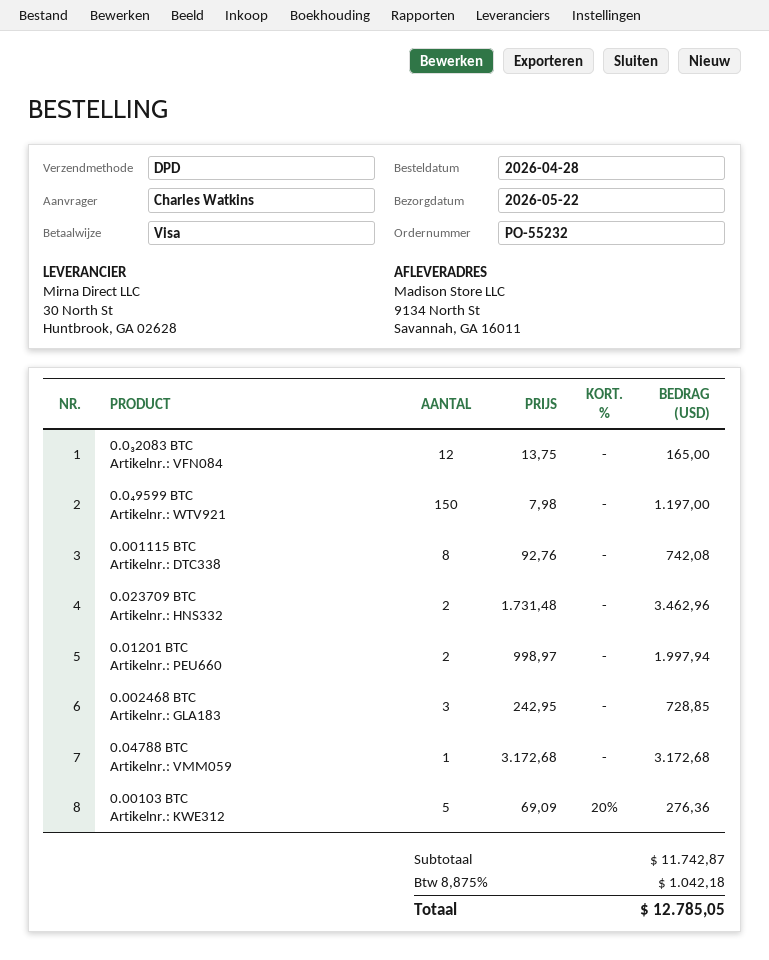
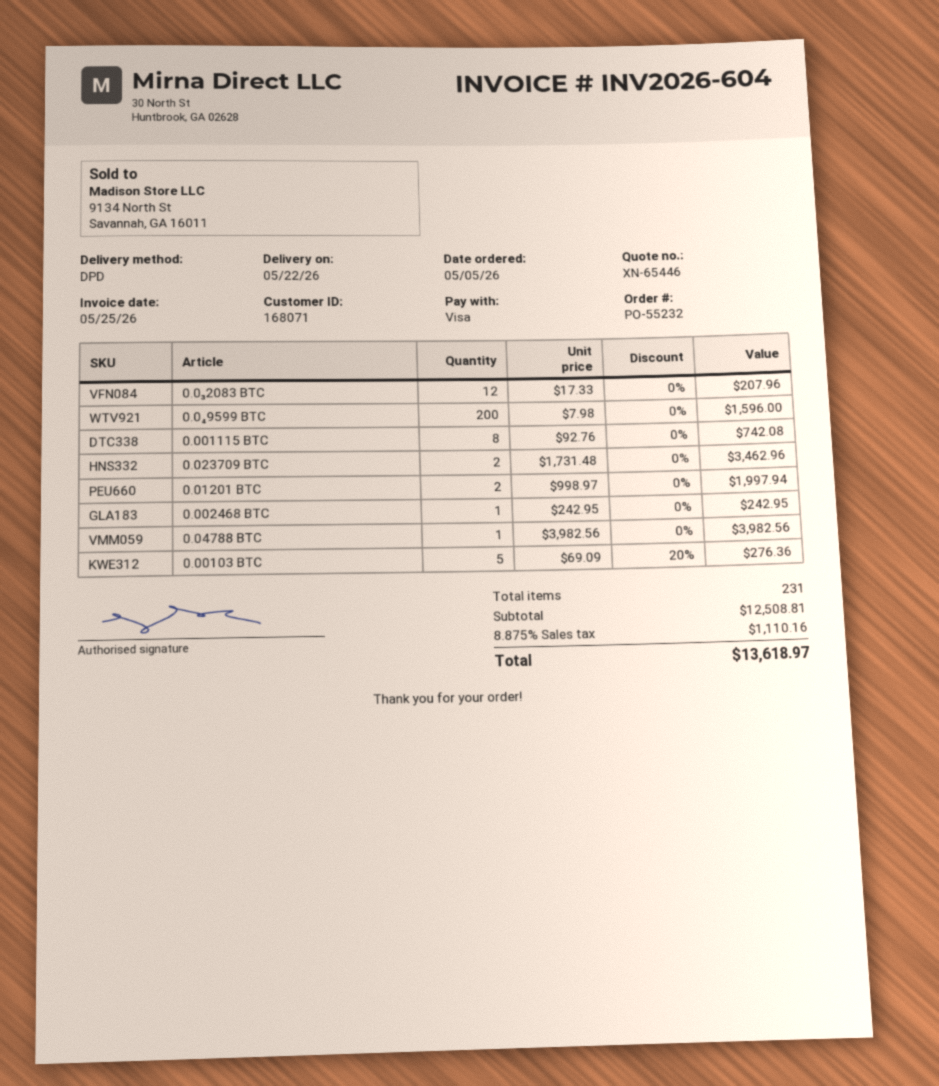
order date: 2026-04-28 -> 2026-05-05
0.0₃2083 BTC: 12 x 13.75 = 165.00 -> 12 x 17.33 = 207.96
0.0₄9599 BTC: 150 x 7.98 = 1197.00 -> 200 x 7.98 = 1596.00
0.002468 BTC: 3 x 242.95 = 728.85 -> 1 x 242.95 = 242.95
0.04788 BTC: 1 x 3172.68 = 3172.68 -> 1 x 3982.56 = 3982.56
subtotal: 11742.87 -> 12508.81
tax: 8.875% = 1042.18 -> 8.875% = 1110.16
total: 12785.05 -> 13618.97

